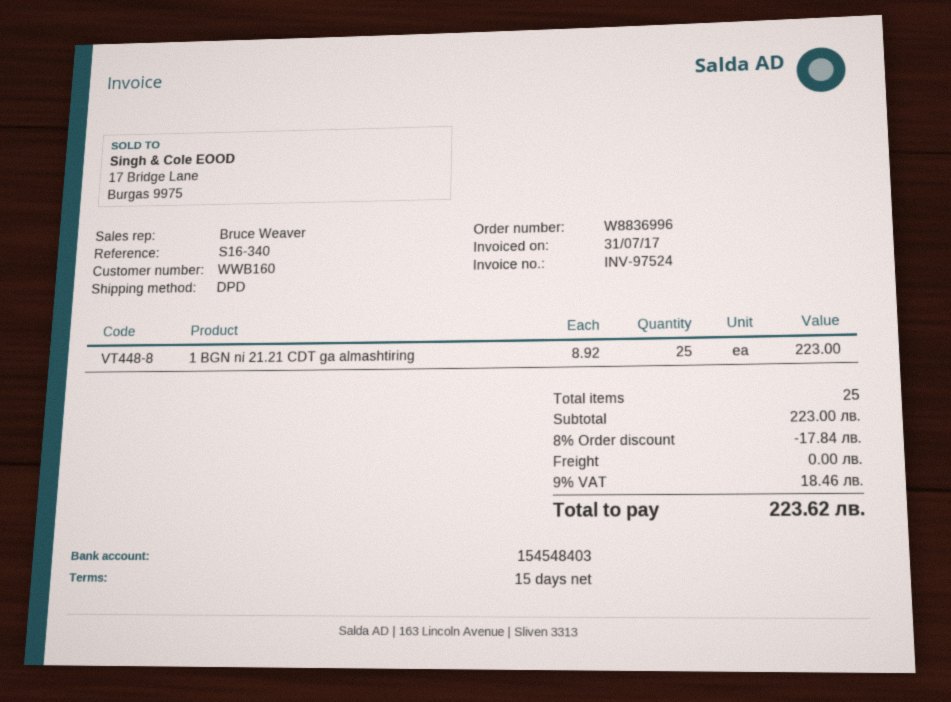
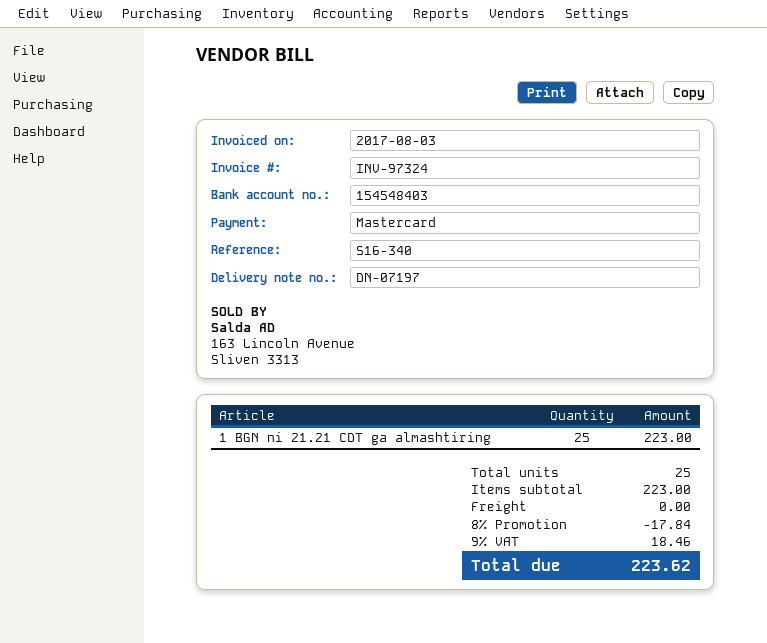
invoice number: INV-97524 -> INV-97324
invoice date: 2017-07-31 -> 2017-08-03

